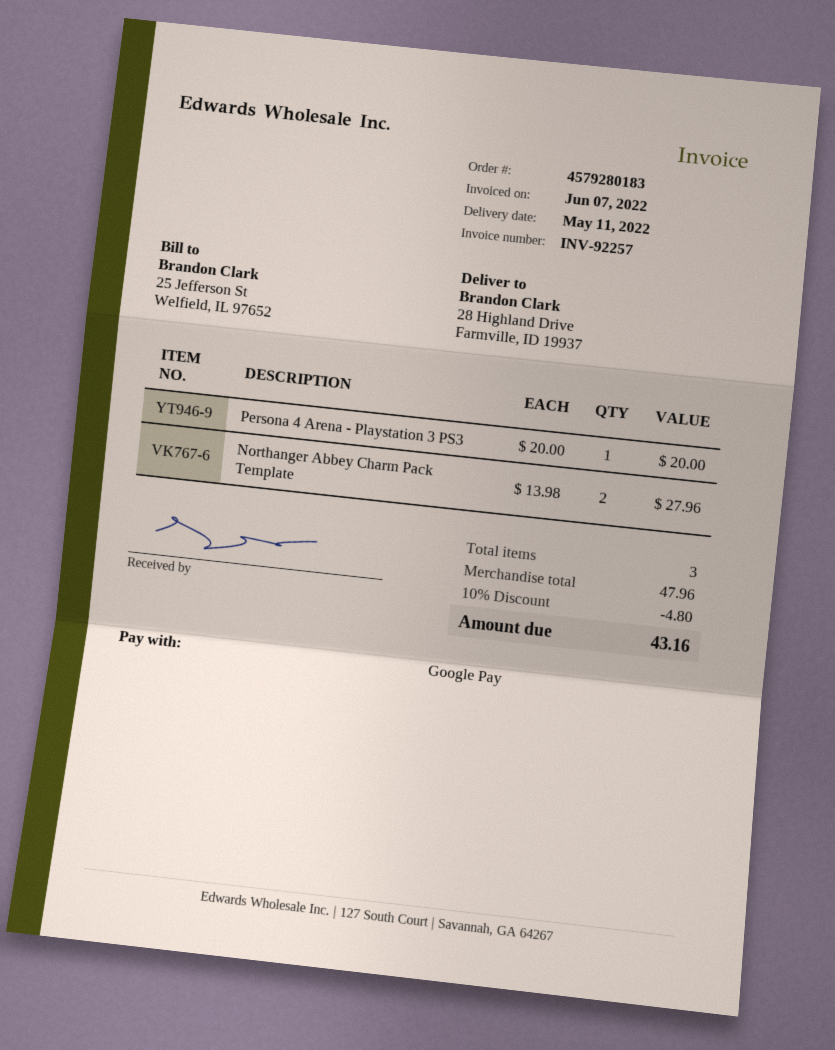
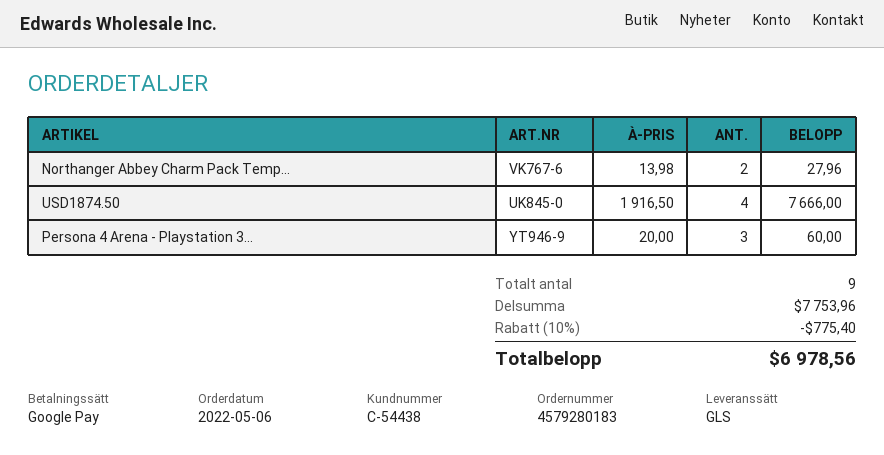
Persona 4 Arena - Playstation 3 PS3: 1 x 20.00 = 20.00 -> 3 x 20.00 = 60.00
USD1874.50: none -> 4 x 1916.50 = 7666.00
total quantity: 3 -> 9
subtotal: 47.96 -> 7753.96
discount: 10% = 4.80 -> 10% = 775.40
total: 43.16 -> 6978.56

